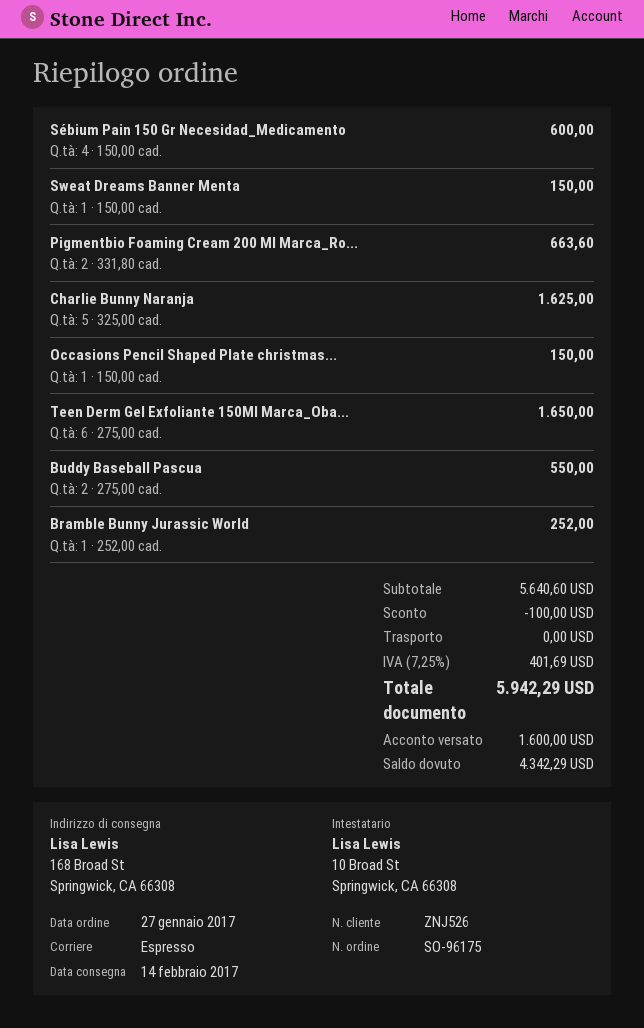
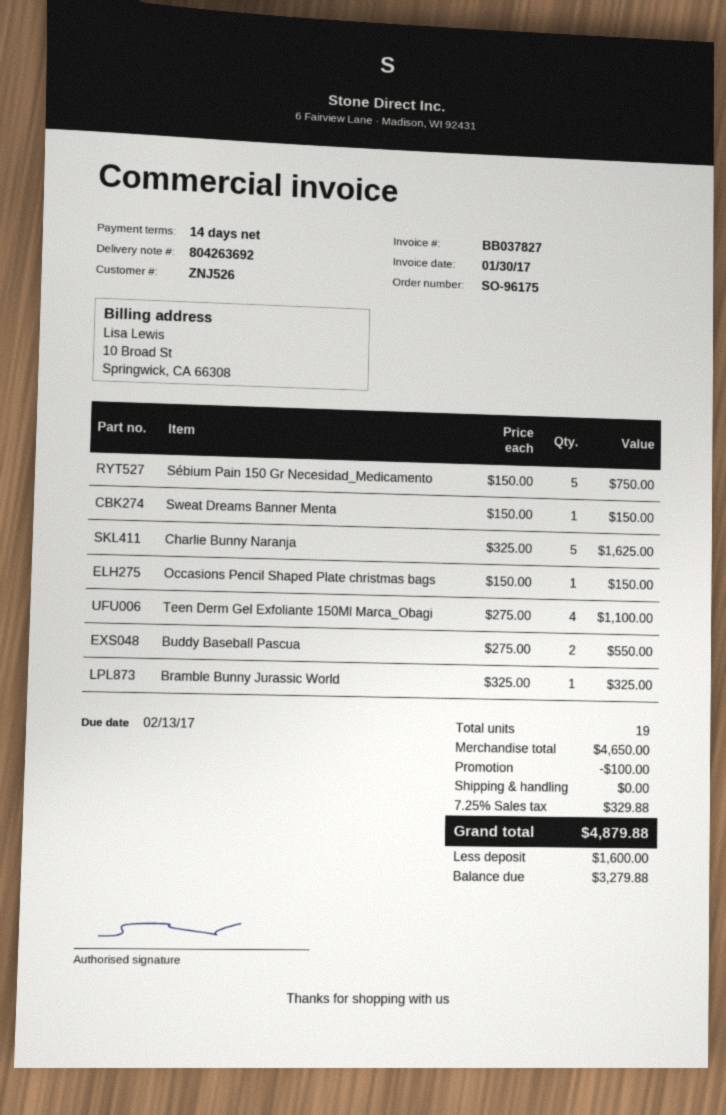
Sébium Pain 150 Gr Necesidad_Medicamento: 4 x 150.00 = 600.00 -> 5 x 150.00 = 750.00
Pigmentbio Foaming Cream 200 Ml Marca_Ro...: 2 x 331.80 = 663.60 -> none
Teen Derm Gel Exfoliante 150Ml Marca_Oba...: 6 x 275.00 = 1650.00 -> 4 x 275.00 = 1100.00
Bramble Bunny Jurassic World: 1 x 252.00 = 252.00 -> 1 x 325.00 = 325.00
subtotal: 5640.60 -> 4650.00
tax: 7.25% = 401.69 -> 7.25% = 329.88
total: 5942.29 -> 4879.88
balance: 4342.29 -> 3279.88

